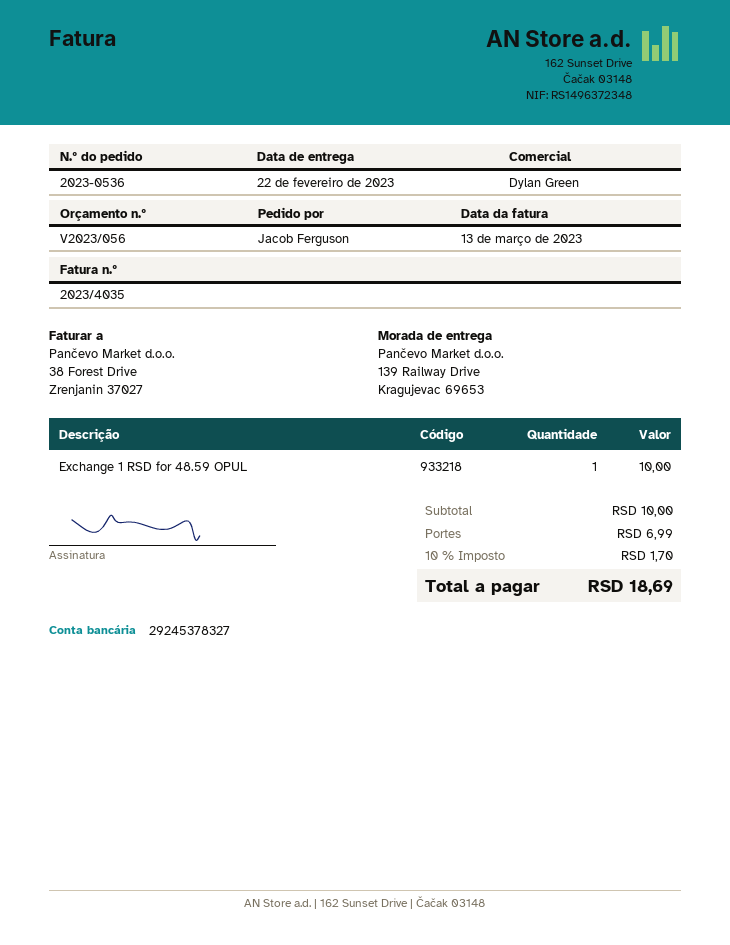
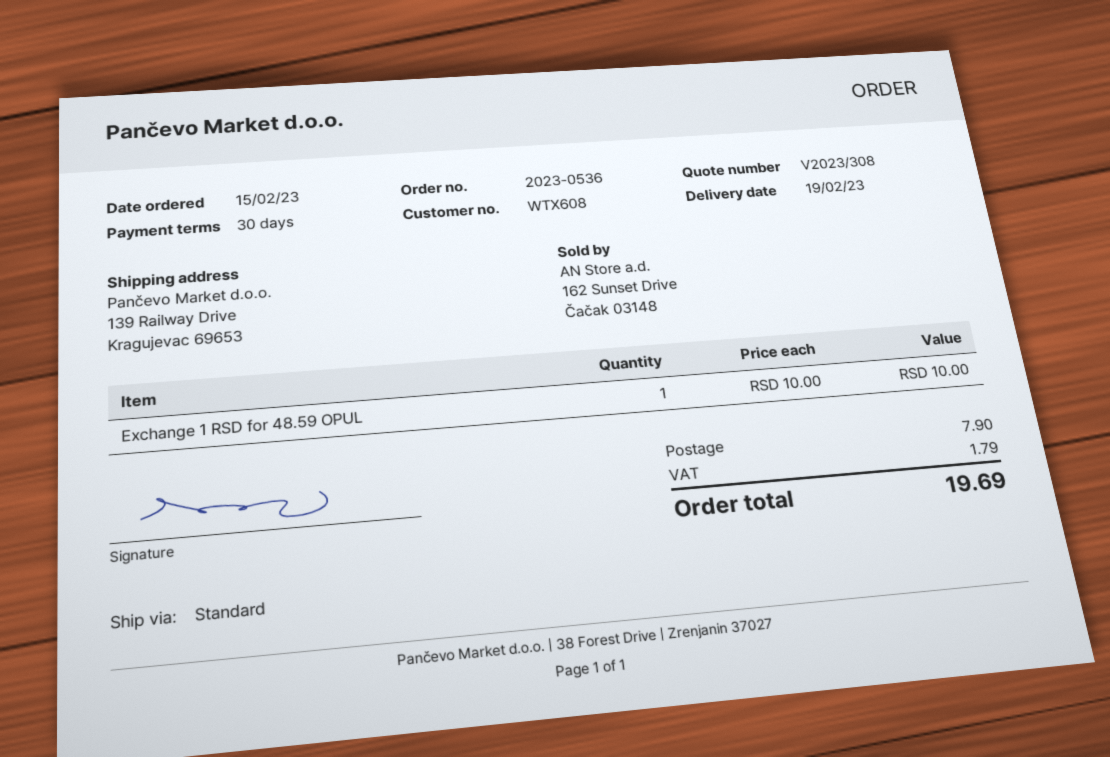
quote number: V2023/056 -> V2023/308
delivery date: 2023-02-22 -> 2023-02-19
shipping: 6.99 -> 7.90
tax: 1.70 -> 1.79
total: 18.69 -> 19.69

